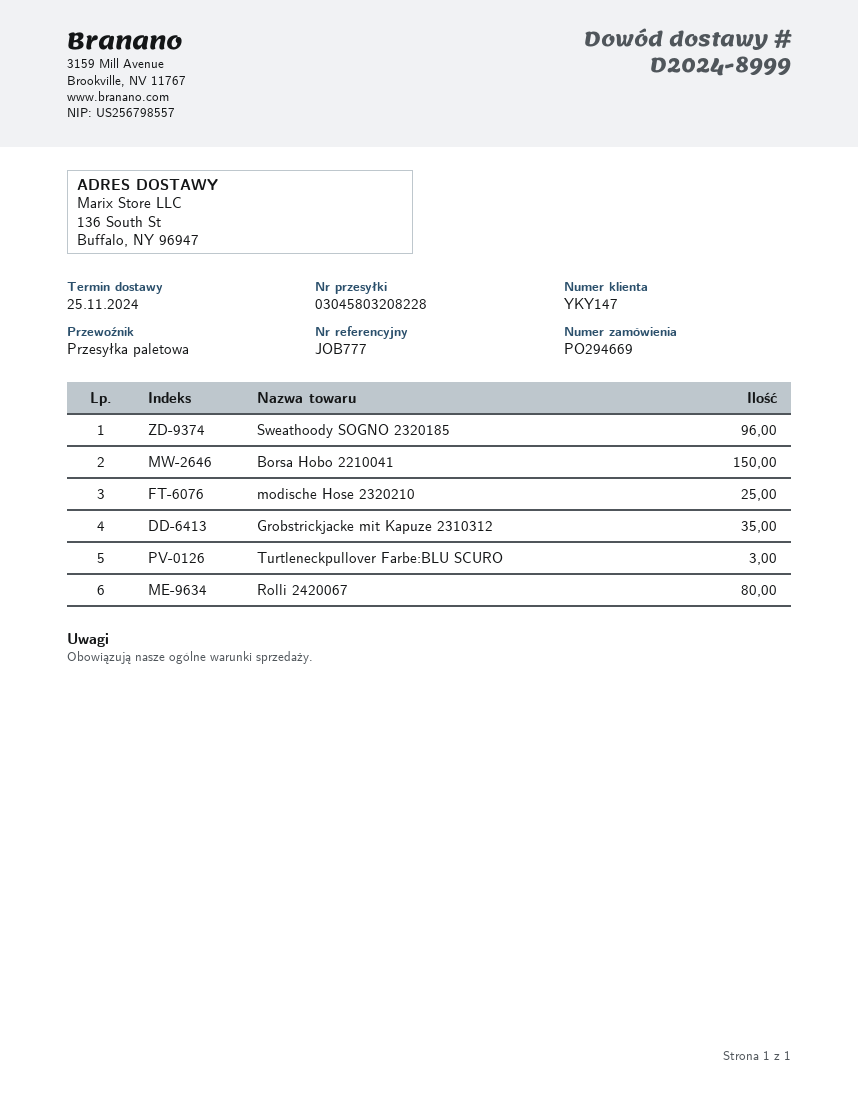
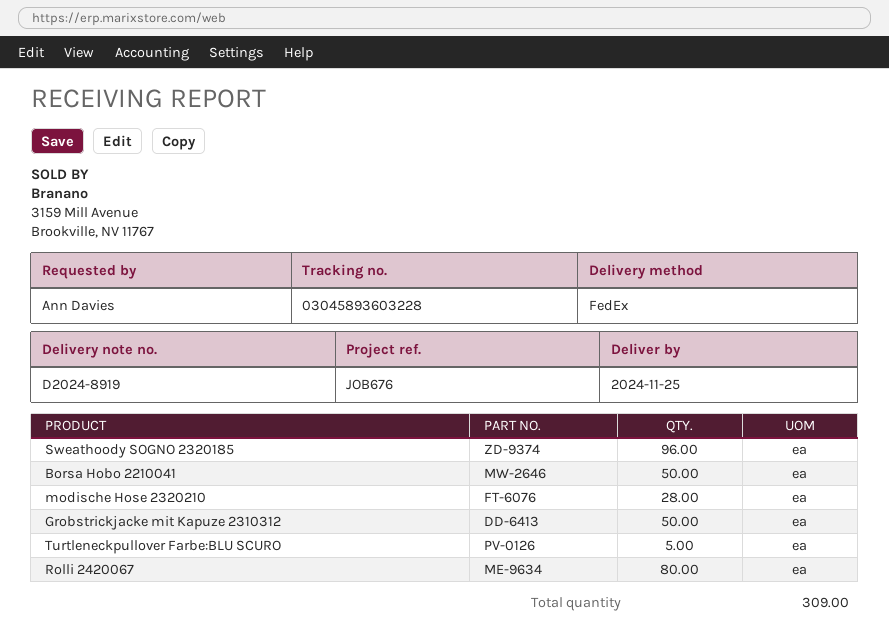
delivery note number: D2024-8999 -> D2024-8919
reference: JOB777 -> JOB676
shipping method: pallet freight -> FedEx
tracking number: 03045803208228 -> 03045893603228
Borsa Hobo 2210041: 150 -> 50
modische Hose 2320210: 25 -> 28
Grobstrickjacke mit Kapuze 2310312: 35 -> 50
Turtleneckpullover Farbe:BLU SCURO: 3 -> 5

